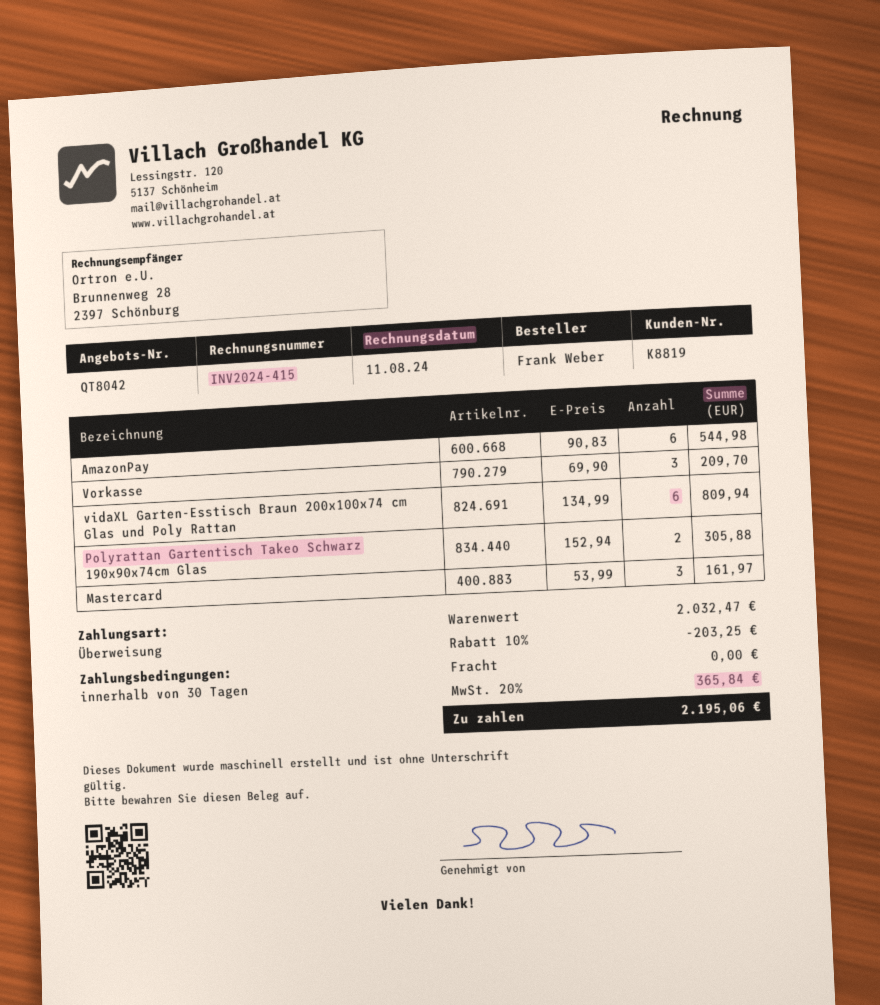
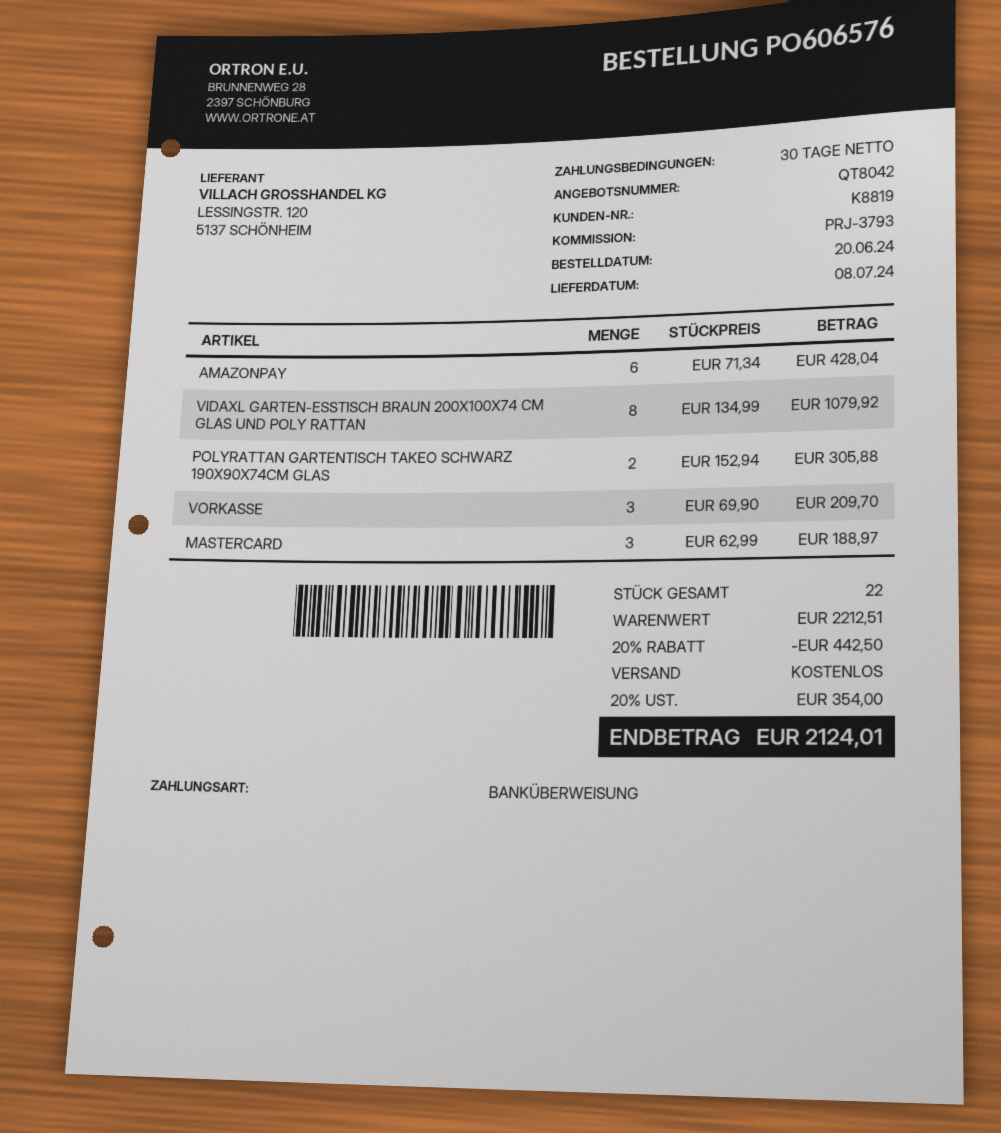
AmazonPay: 6 x 90.83 = 544.98 -> 6 x 71.34 = 428.04
vidaXL Garten-Esstisch Braun 200x100x74 cm Glas und Poly Rattan: 6 x 134.99 = 809.94 -> 8 x 134.99 = 1079.92
Mastercard: 3 x 53.99 = 161.97 -> 3 x 62.99 = 188.97
subtotal: 2032.47 -> 2212.51
discount: 10% = 203.25 -> 20% = 442.50
tax: 20% = 365.84 -> 20% = 354.00
total: 2195.06 -> 2124.01

